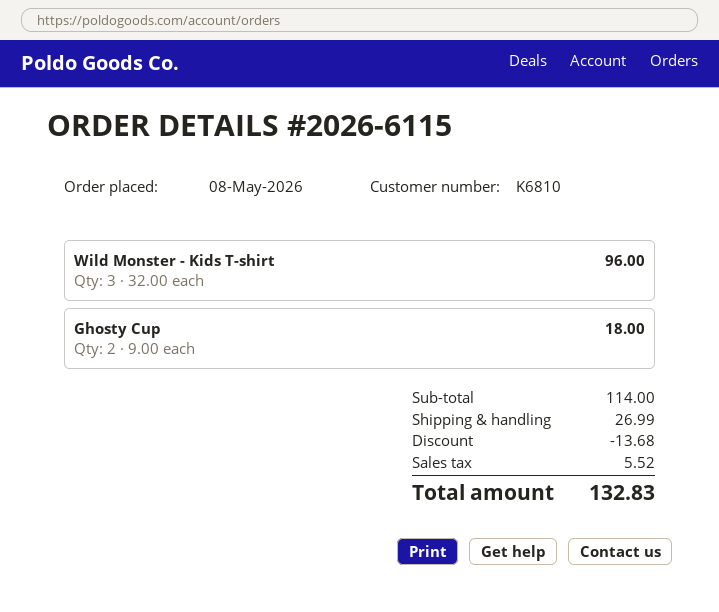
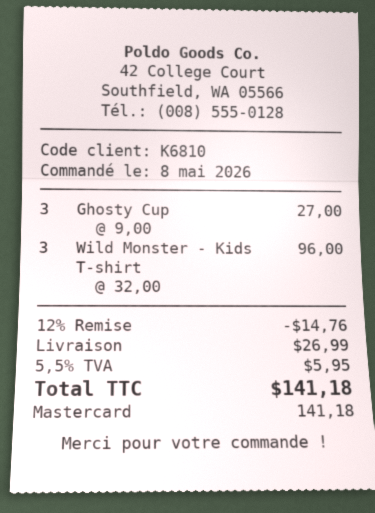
Ghosty Cup: 2 x 9.00 = 18.00 -> 3 x 9.00 = 27.00
discount: 13.68 -> 14.76
tax: 5.52 -> 5.95
total: 132.83 -> 141.18

